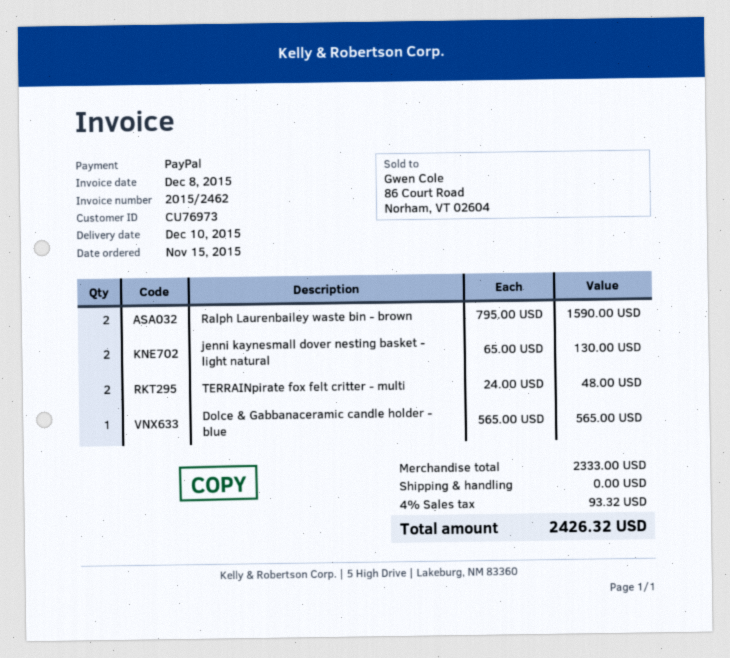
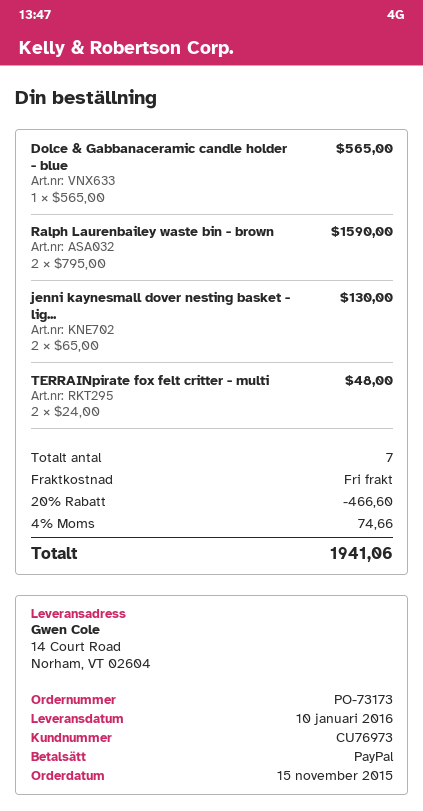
delivery date: 2015-12-10 -> 2016-01-10
discount: none -> 20% = 466.60
tax: 4% = 93.32 -> 4% = 74.66
total: 2426.32 -> 1941.06

